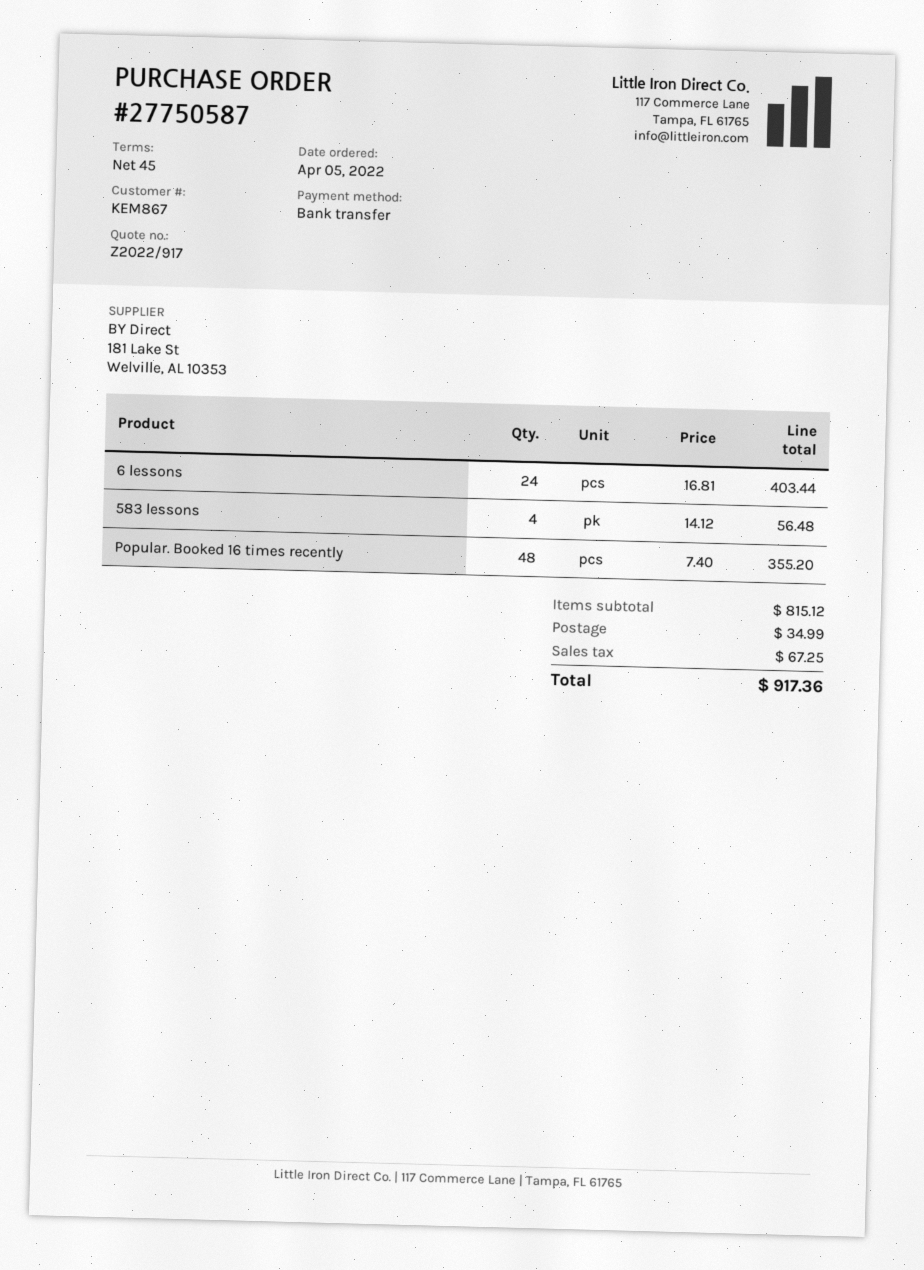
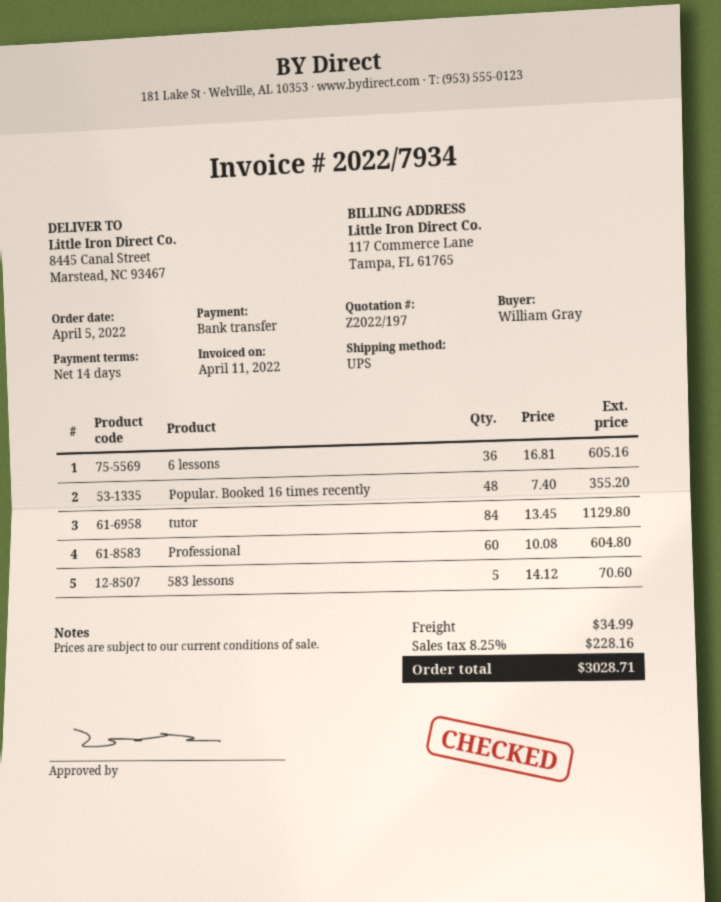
quote number: Z2022/917 -> Z2022/197
payment terms: 45 days -> 14 days
6 lessons: 24 x 16.81 = 403.44 -> 36 x 16.81 = 605.16
583 lessons: 4 x 14.12 = 56.48 -> 5 x 14.12 = 70.60
tutor: none -> 84 x 13.45 = 1129.80
Professional: none -> 60 x 10.08 = 604.80
tax: 67.25 -> 228.16
total: 917.36 -> 3028.71

